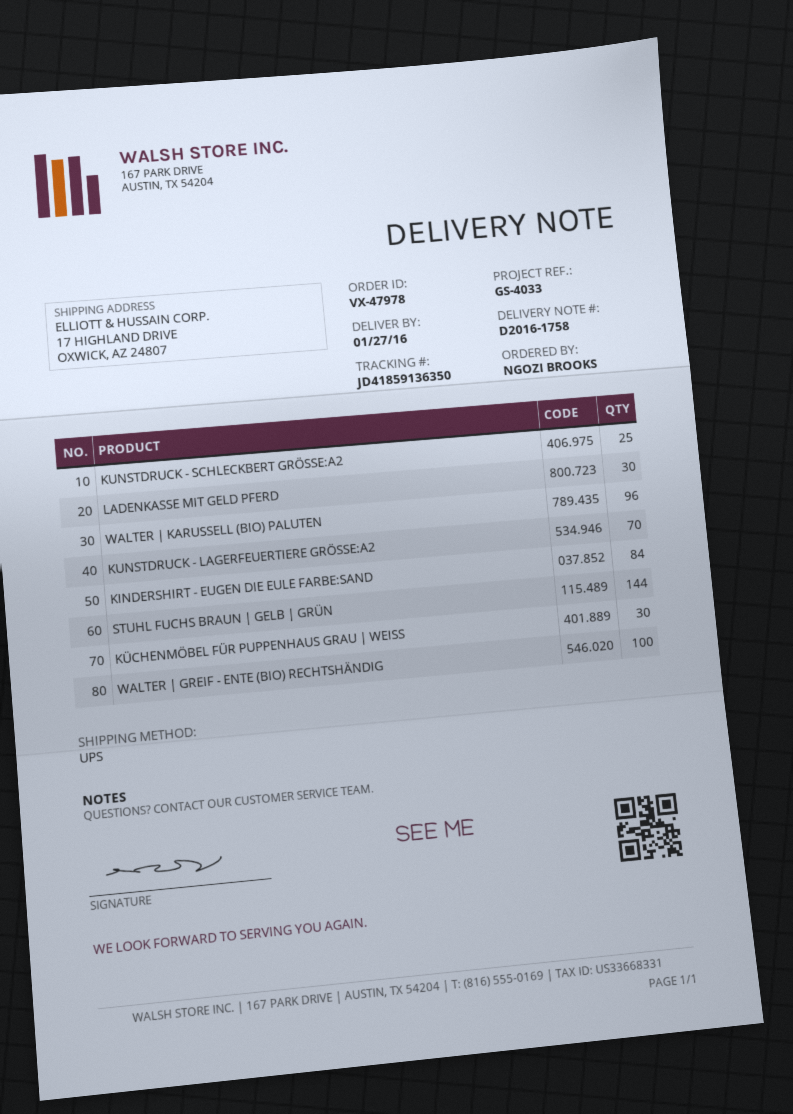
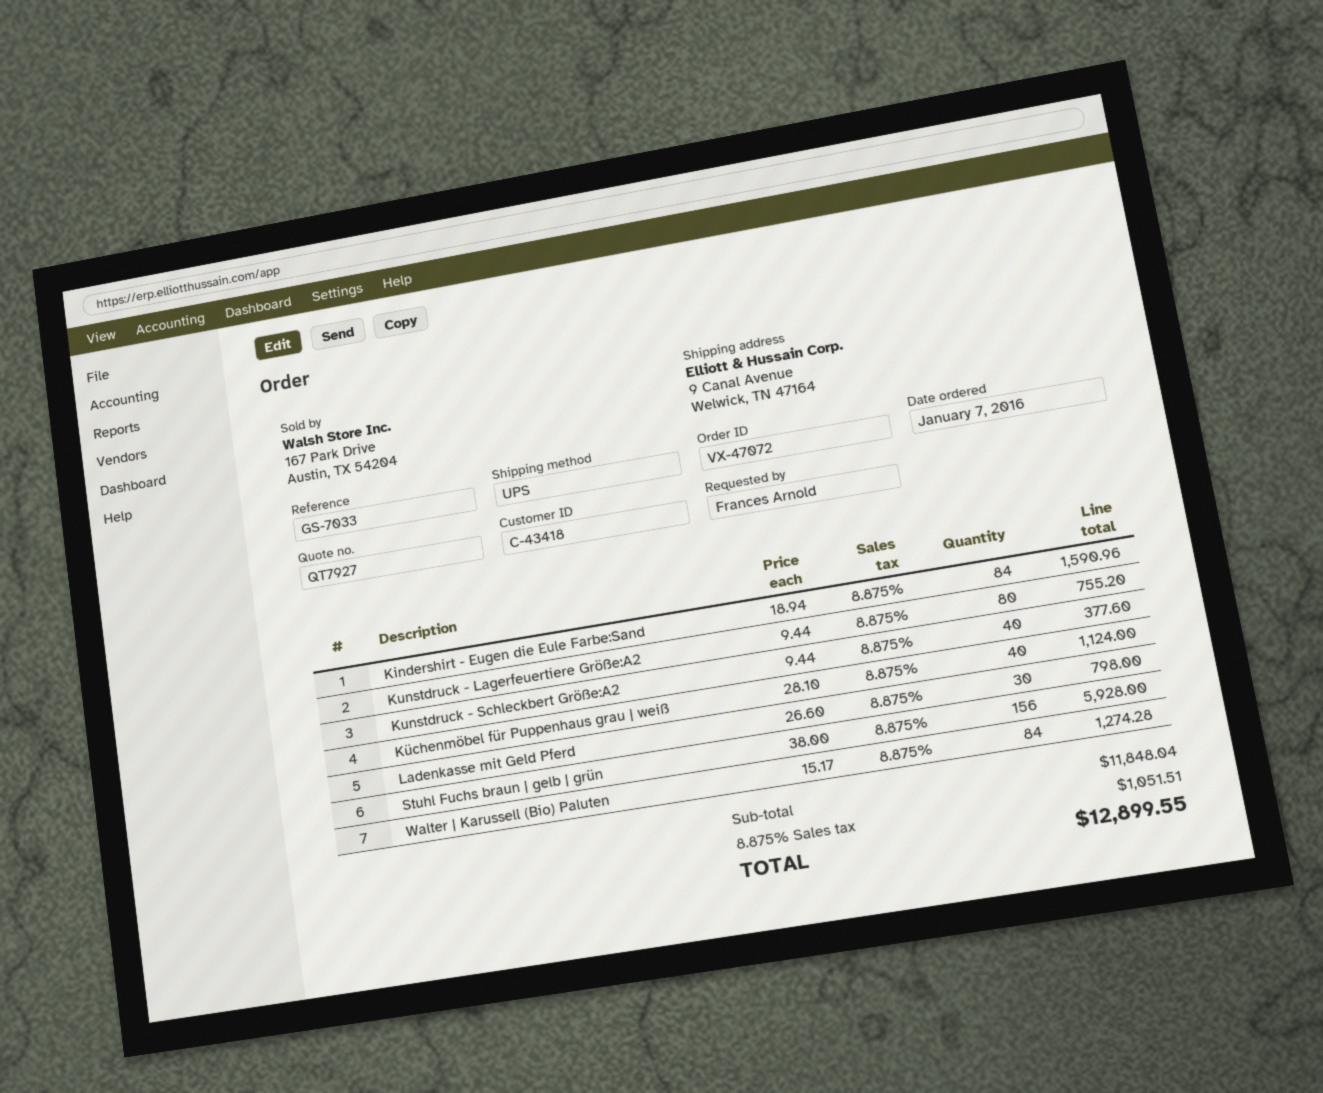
order number: VX-47978 -> VX-47072
reference: GS-4033 -> GS-7033
ordered by: NGOZI BROOKS -> Frances Arnold
ship to: 17 HIGHLAND DRIVE, OXWICK, AZ 24807 -> 9 Canal Avenue, Welwick, TN 47164
KUNSTDRUCK - SCHLECKBERT GRÖSSE:A2: 25 -> 40
WALTER | KARUSSELL (BIO) PALUTEN: 96 -> 84
KUNSTDRUCK - LAGERFEUERTIERE GRÖSSE:A2: 70 -> 80
STUHL FUCHS BRAUN | GELB | GRÜN: 144 -> 156
KÜCHENMÖBEL FÜR PUPPENHAUS GRAU | WEISS: 30 -> 40
WALTER | GREIF - ENTE (BIO) RECHTSHÄNDIG: 100 -> none

